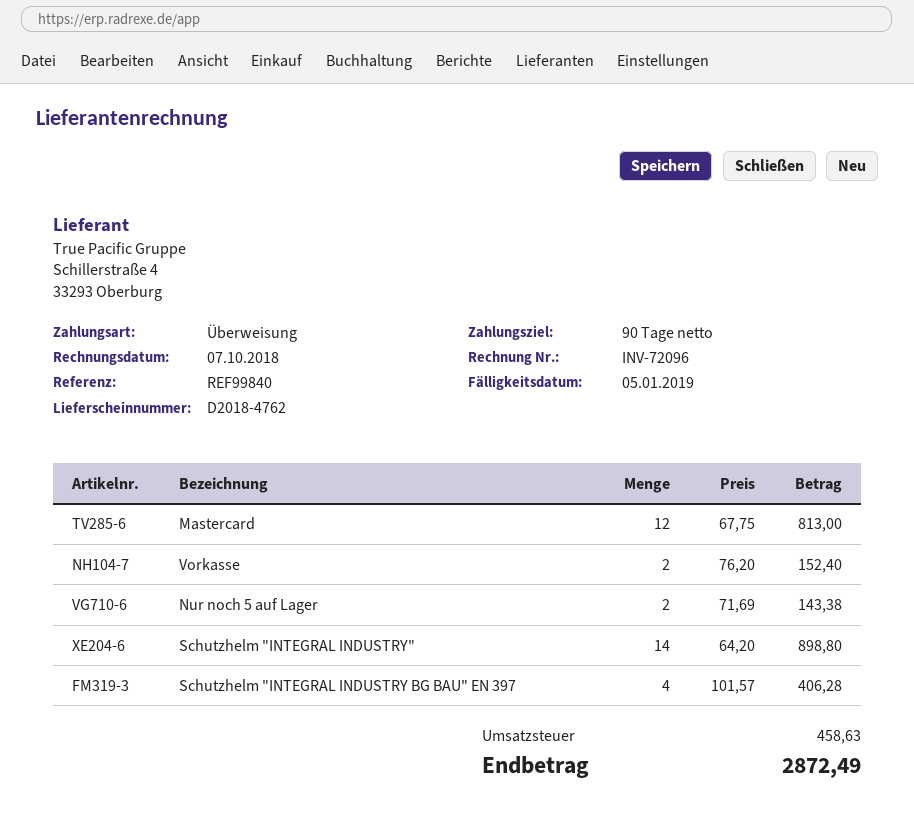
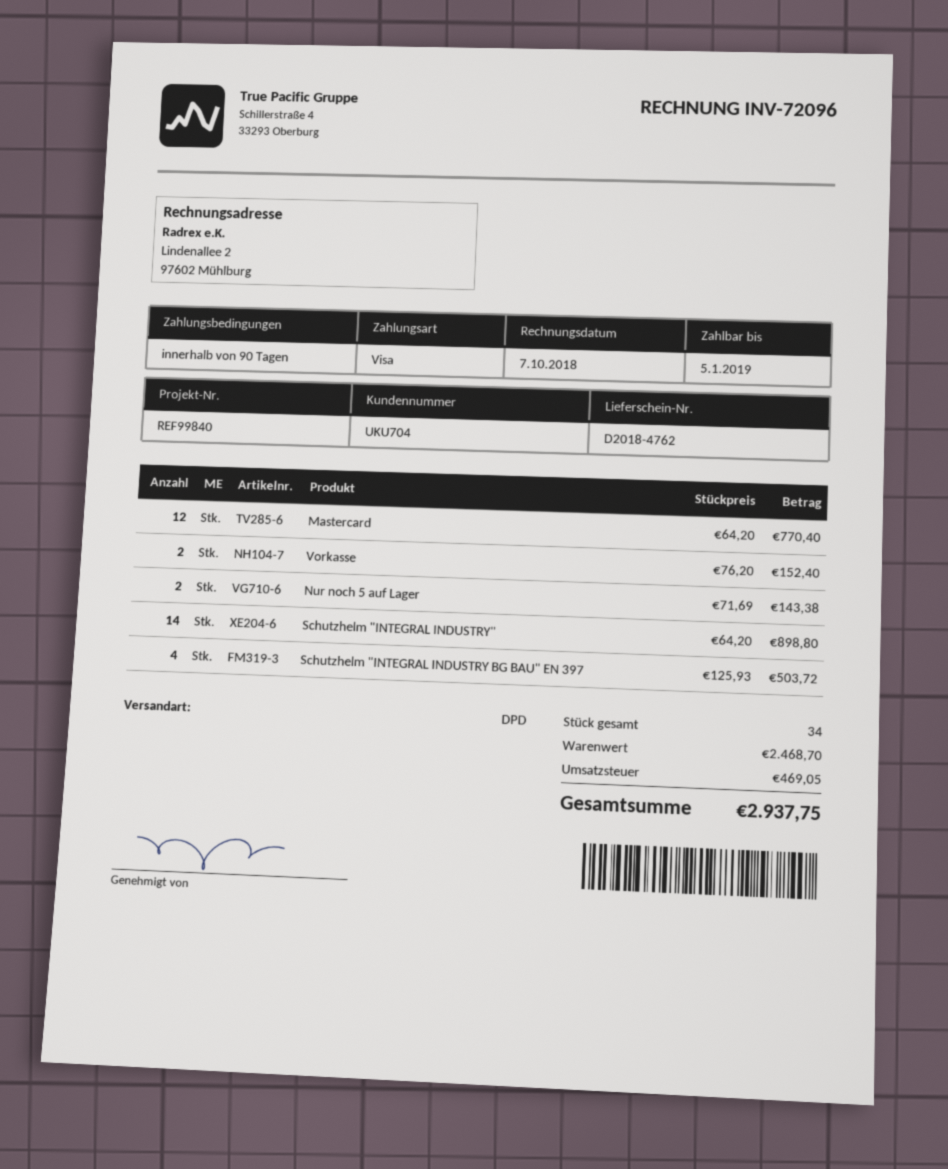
payment method: bank transfer -> Visa
Mastercard: 12 x 67.75 = 813.00 -> 12 x 64.20 = 770.40
Schutzhelm "INTEGRAL INDUSTRY BG BAU" EN 397: 4 x 101.57 = 406.28 -> 4 x 125.93 = 503.72
tax: 458.63 -> 469.05
total: 2872.49 -> 2937.75

